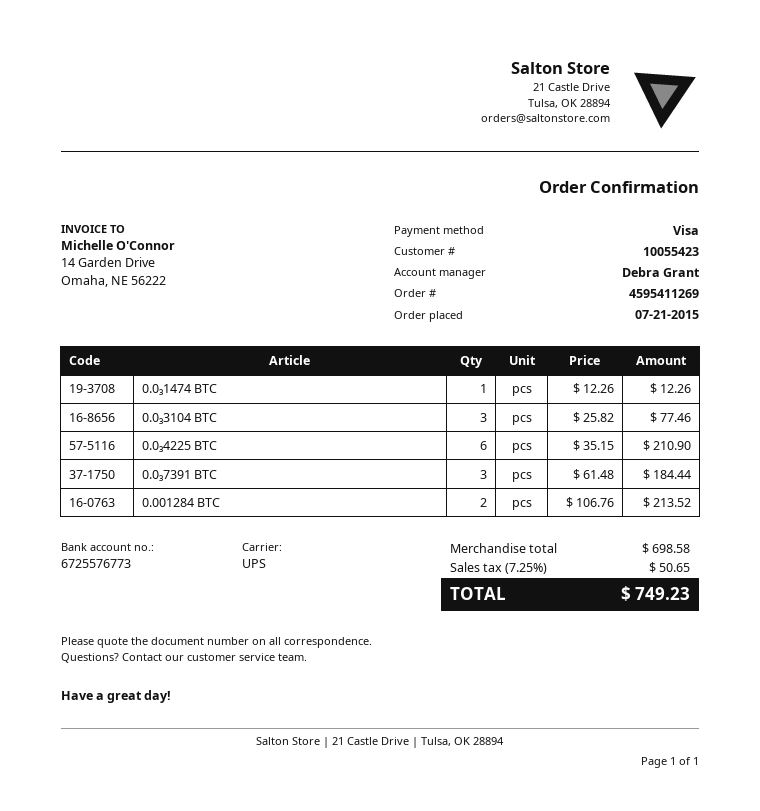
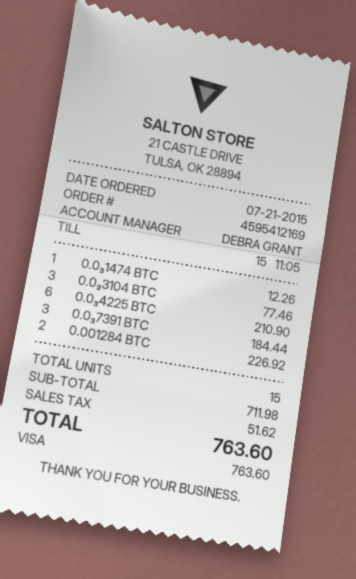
order number: 4595411269 -> 4595412169
0.001284 BTC: 2 for 213.52 -> 2 for 226.92
subtotal: 698.58 -> 711.98
tax: 50.65 -> 51.62
total: 749.23 -> 763.60

